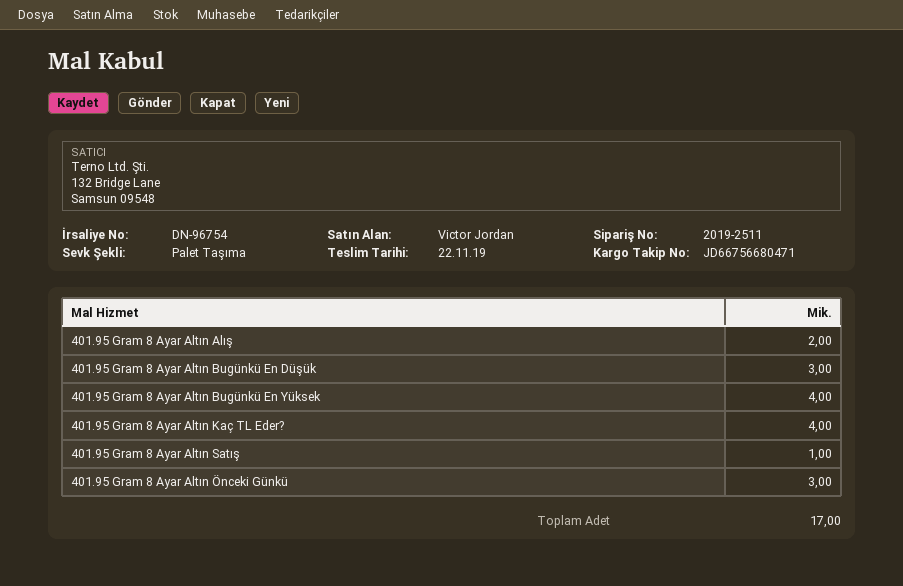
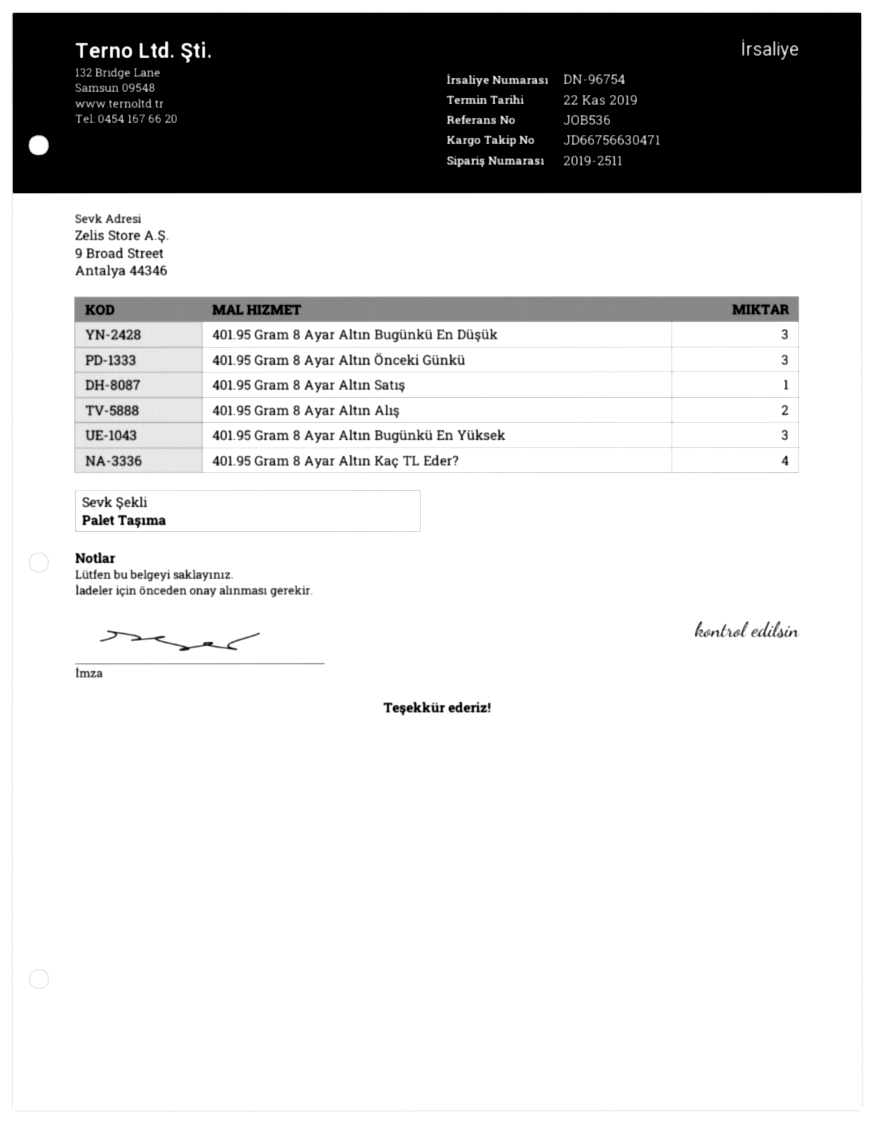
tracking number: JD66756680471 -> JD66756630471
401.95 Gram 8 Ayar Altın Bugünkü En Yüksek: 4 -> 3

